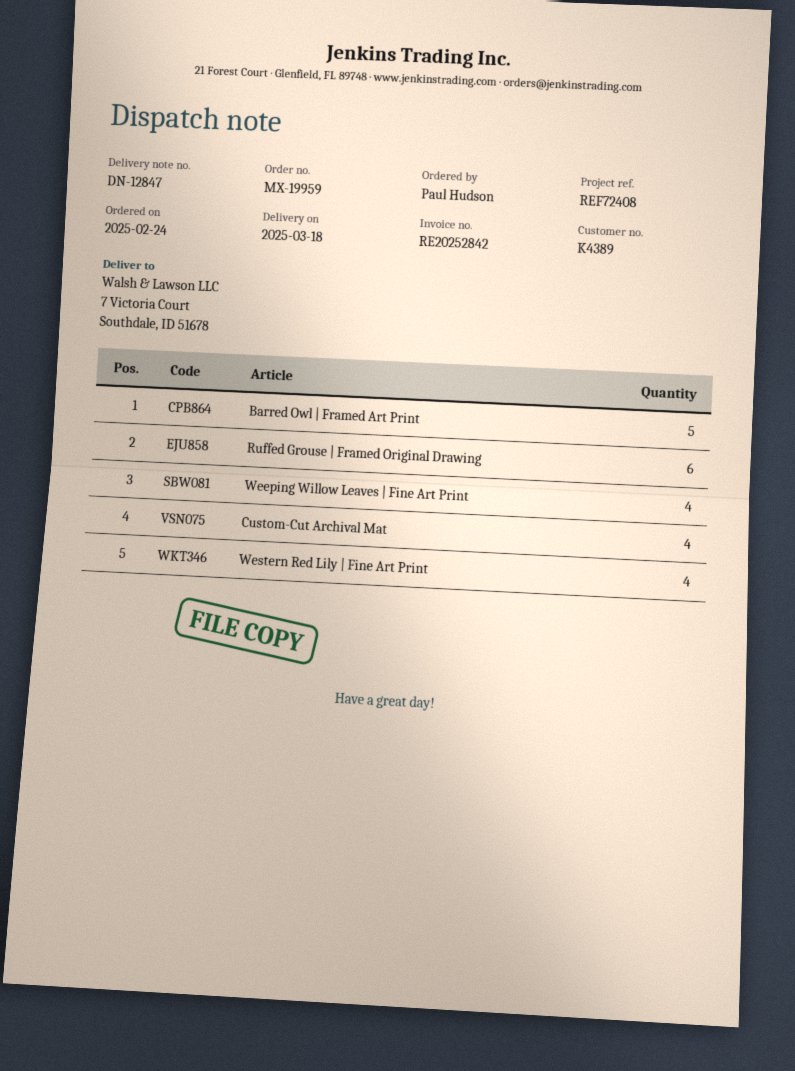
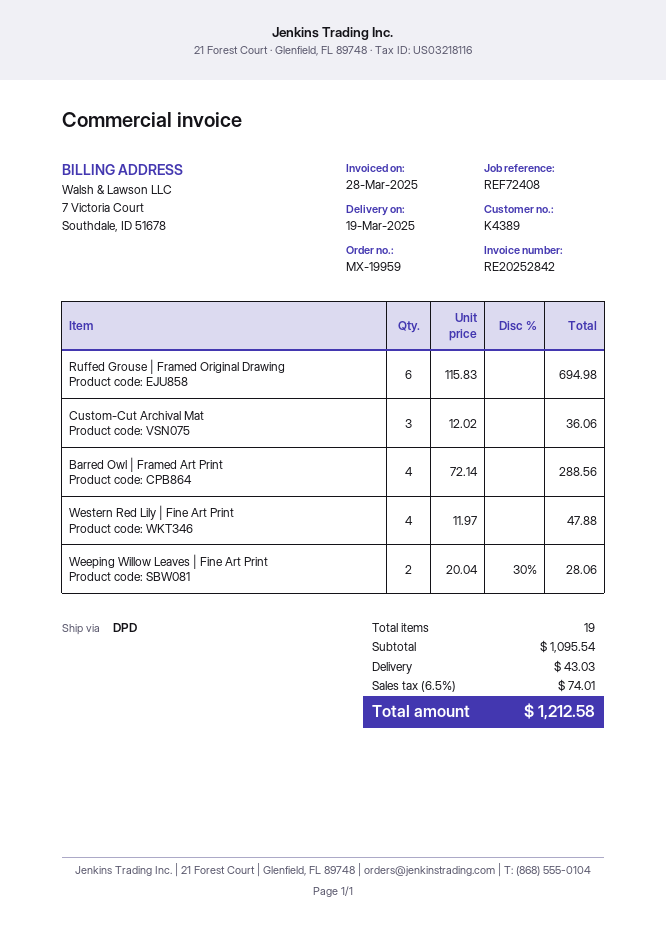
delivery date: 2025-03-18 -> 2025-03-19
Barred Owl | Framed Art Print: 5 -> 4
Weeping Willow Leaves | Fine Art Print: 4 -> 2
Custom-Cut Archival Mat: 4 -> 3

